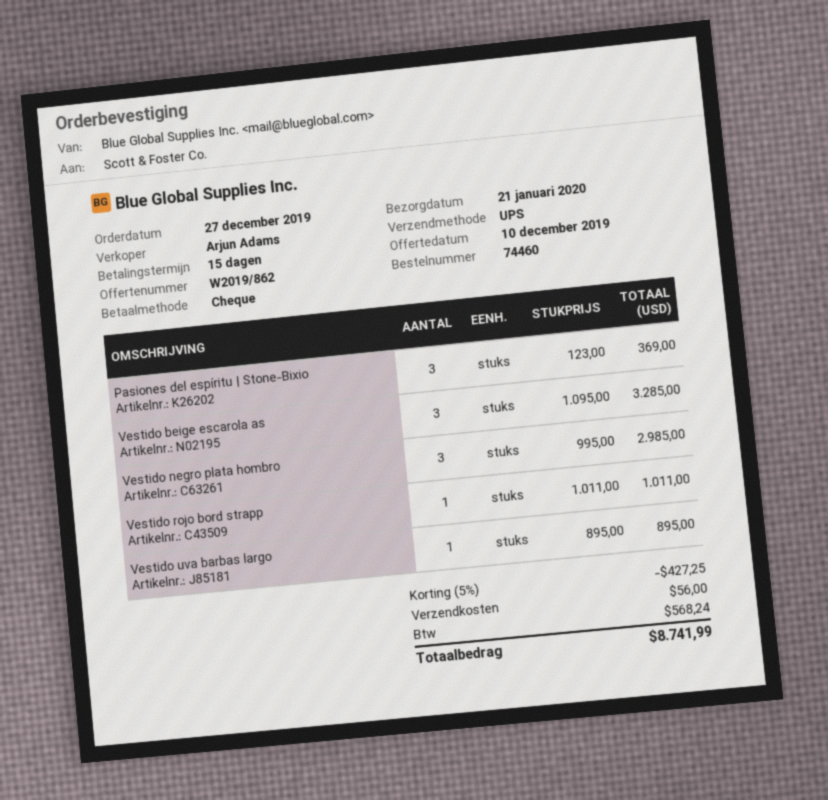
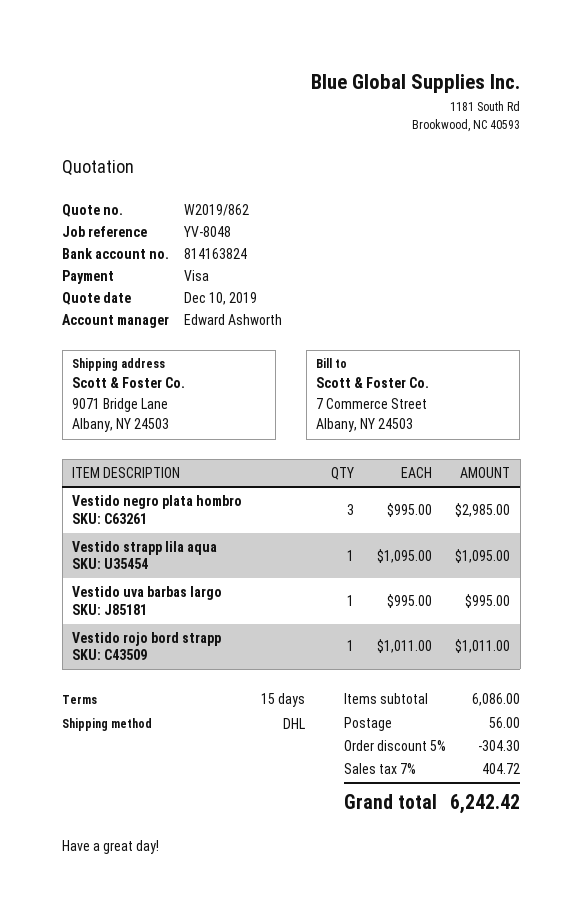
sales rep: Arjun Adams -> Edward Ashworth
payment method: cheque -> Visa
shipping method: UPS -> DHL
Pasiones del espíritu | Stone-Bixio: 3 x 123.00 = 369.00 -> none
Vestido beige escarola as: 3 x 1095.00 = 3285.00 -> none
Vestido uva barbas largo: 1 x 895.00 = 895.00 -> 1 x 995.00 = 995.00
Vestido strapp lila aqua: none -> 1 x 1095.00 = 1095.00
discount: 5% = 427.25 -> 5% = 304.30
tax: 568.24 -> 404.72
total: 8741.99 -> 6242.42

